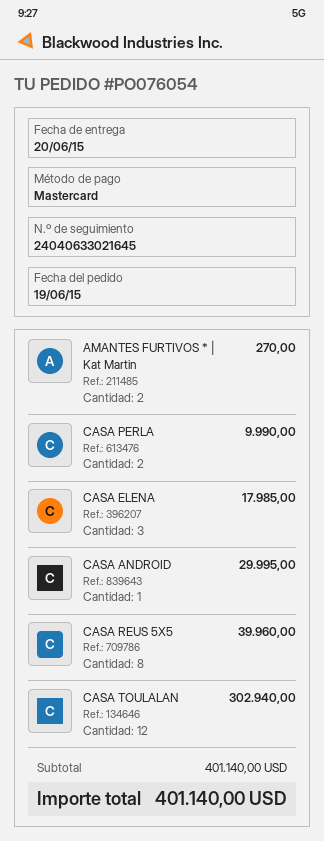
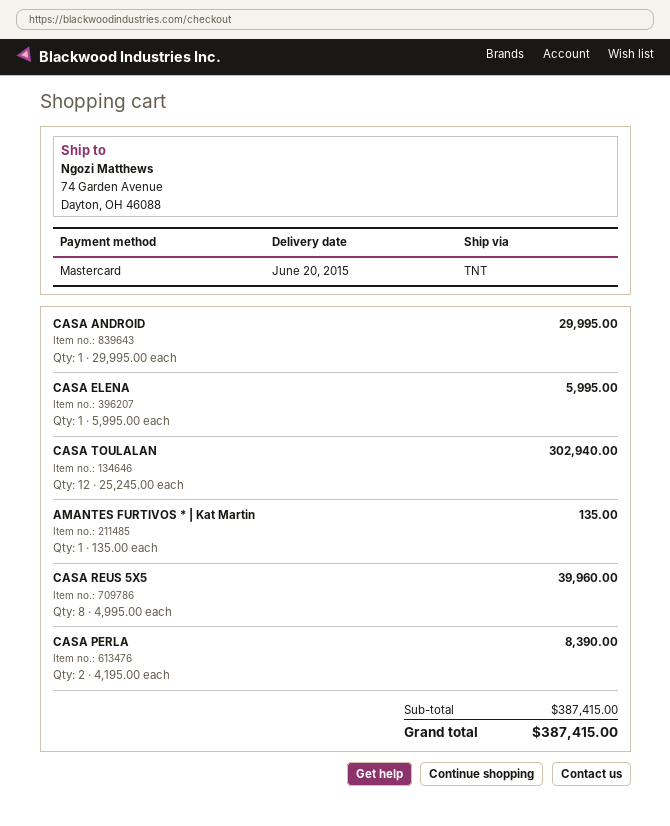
AMANTES FURTIVOS * | Kat Martin: 2 for 270.00 -> 1 for 135.00
CASA PERLA: 2 for 9990.00 -> 2 for 8390.00
CASA ELENA: 3 for 17985.00 -> 1 for 5995.00
subtotal: 401140.00 -> 387415.00
total: 401140.00 -> 387415.00

